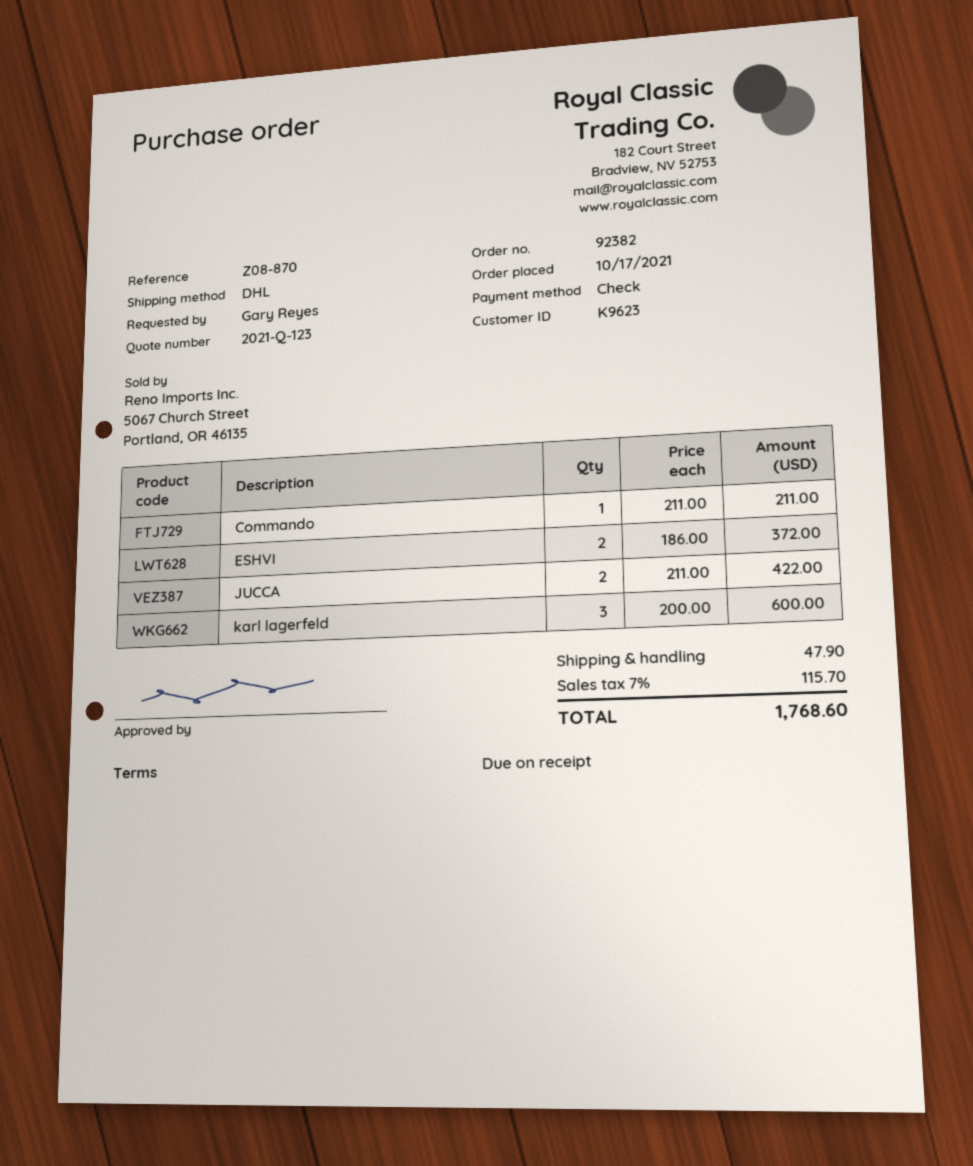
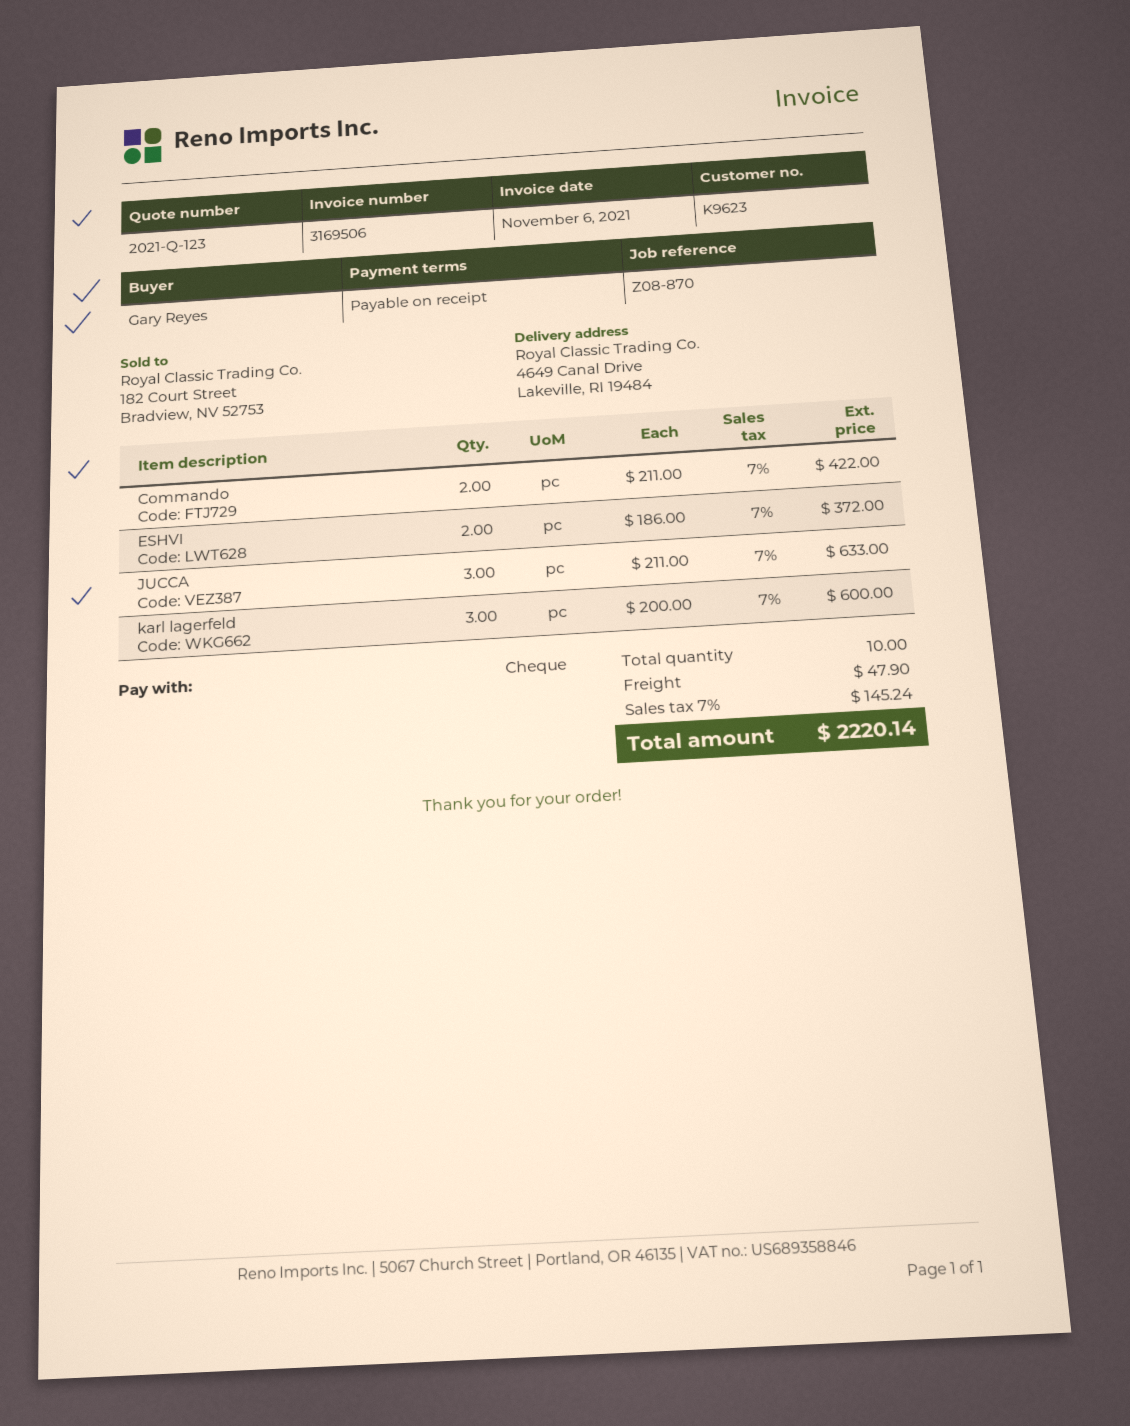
Commando: 1 x 211.00 = 211.00 -> 2 x 211.00 = 422.00
JUCCA: 2 x 211.00 = 422.00 -> 3 x 211.00 = 633.00
tax: 7% = 115.70 -> 7% = 145.24
total: 1768.60 -> 2220.14

